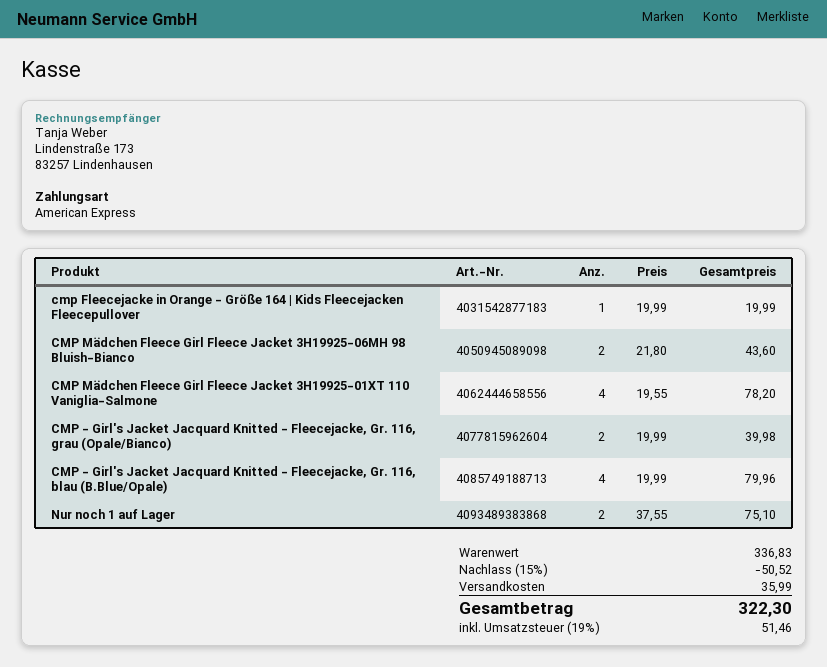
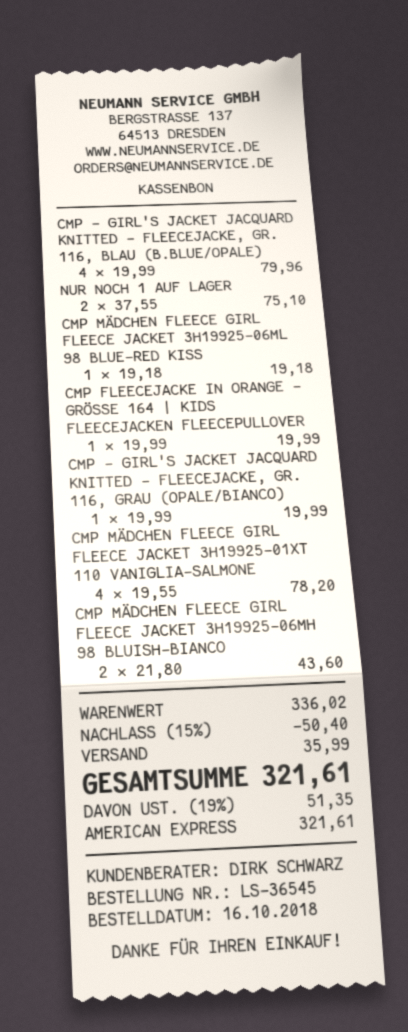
CMP - Girl's Jacket Jacquard Knitted - Fleecejacke, Gr. 116, grau (Opale/Bianco): 2 x 19.99 = 39.98 -> 1 x 19.99 = 19.99
CMP MÄDCHEN FLEECE GIRL FLEECE JACKET 3H19925-06ML 98 BLUE-RED KISS: none -> 1 x 19.18 = 19.18
subtotal: 336.83 -> 336.02
discount: 15% = 50.52 -> 15% = 50.40
tax: 19% = 51.46 -> 19% = 51.35
total: 322.30 -> 321.61

